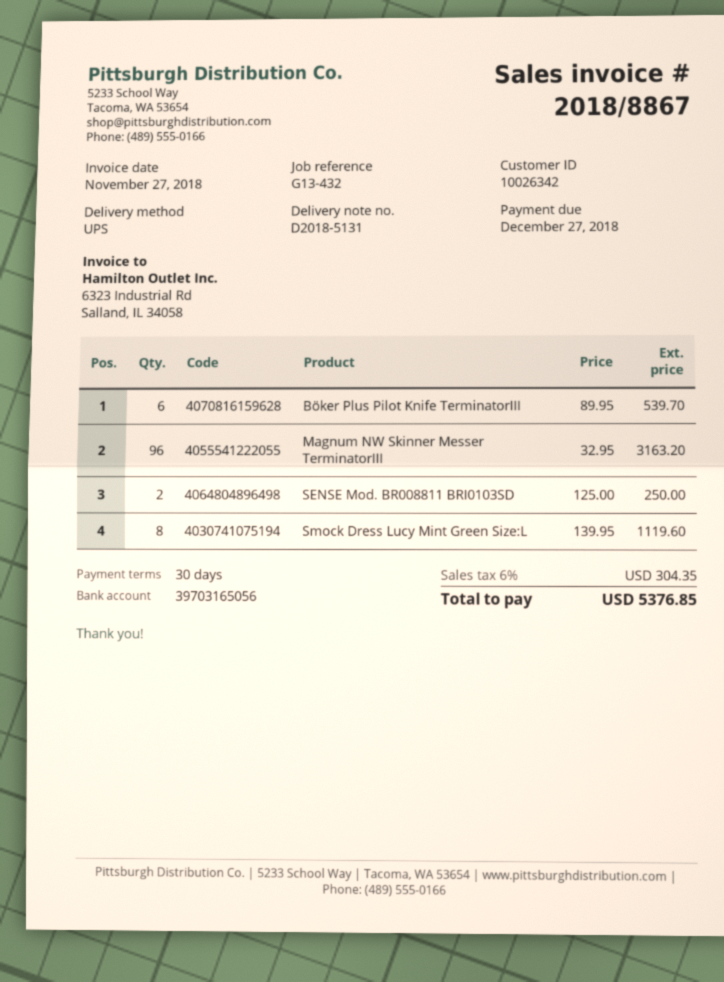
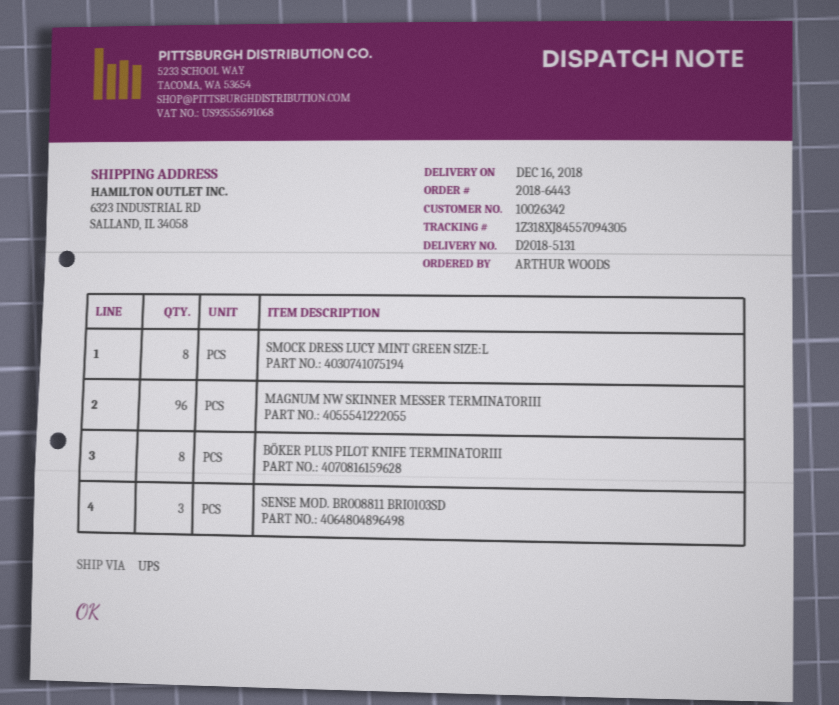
Böker Plus Pilot Knife TerminatorIII: 6 -> 8
SENSE Mod. BR008811 BRI0103SD: 2 -> 3

